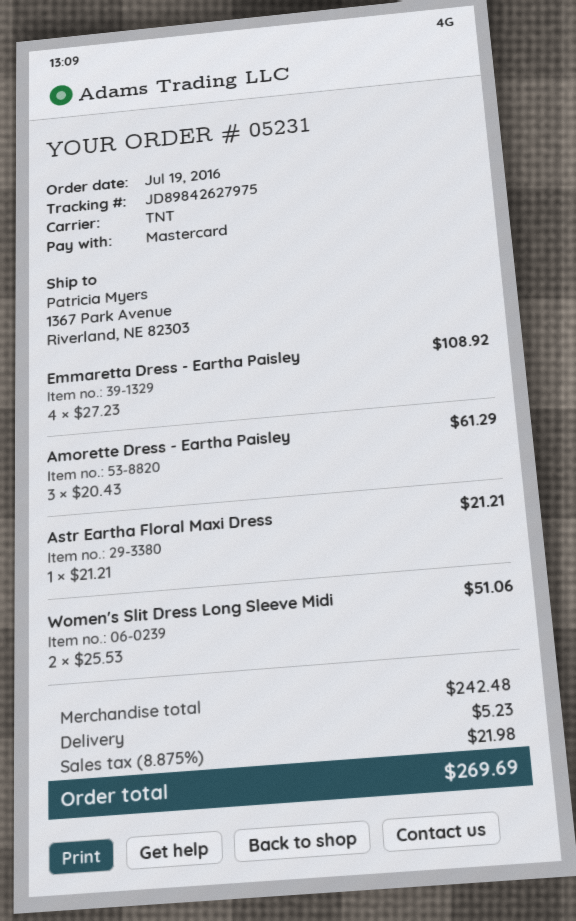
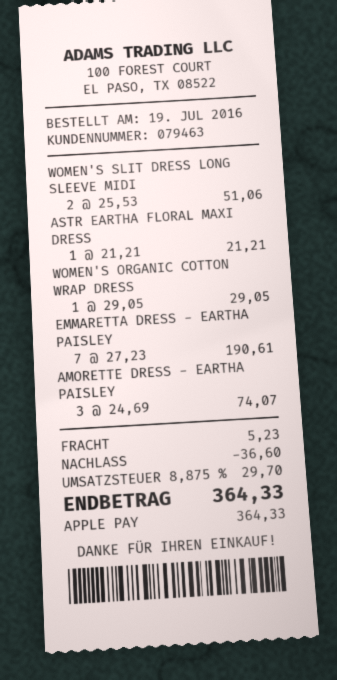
payment method: Mastercard -> Apple Pay
Emmaretta Dress - Eartha Paisley: 4 x 27.23 = 108.92 -> 7 x 27.23 = 190.61
Amorette Dress - Eartha Paisley: 3 x 20.43 = 61.29 -> 3 x 24.69 = 74.07
WOMEN'S ORGANIC COTTON WRAP DRESS: none -> 1 x 29.05 = 29.05
discount: none -> 36.60
tax: 8.875% = 21.98 -> 8.875% = 29.70
total: 269.69 -> 364.33

